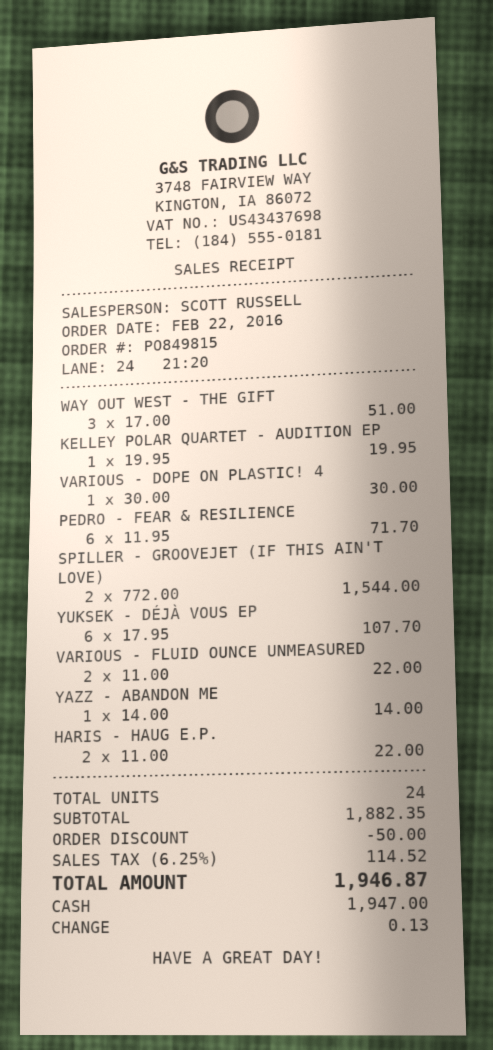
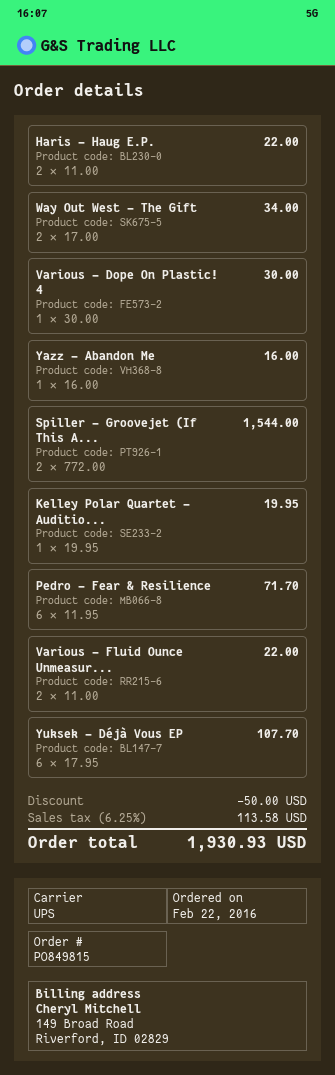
WAY OUT WEST - THE GIFT: 3 x 17.00 = 51.00 -> 2 x 17.00 = 34.00
YAZZ - ABANDON ME: 1 x 14.00 = 14.00 -> 1 x 16.00 = 16.00
tax: 6.25% = 114.52 -> 6.25% = 113.58
total: 1946.87 -> 1930.93

